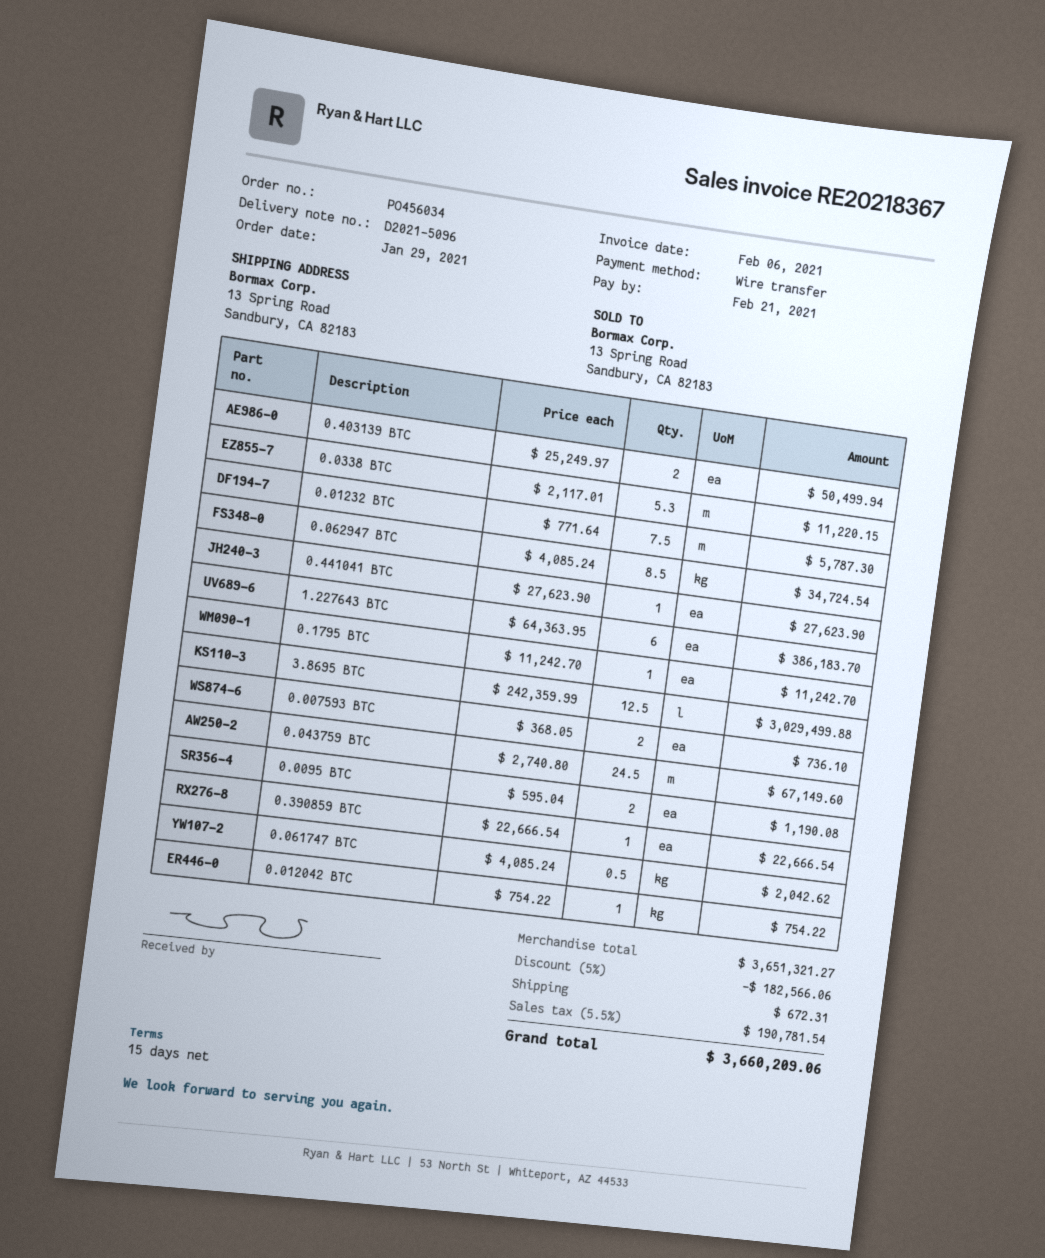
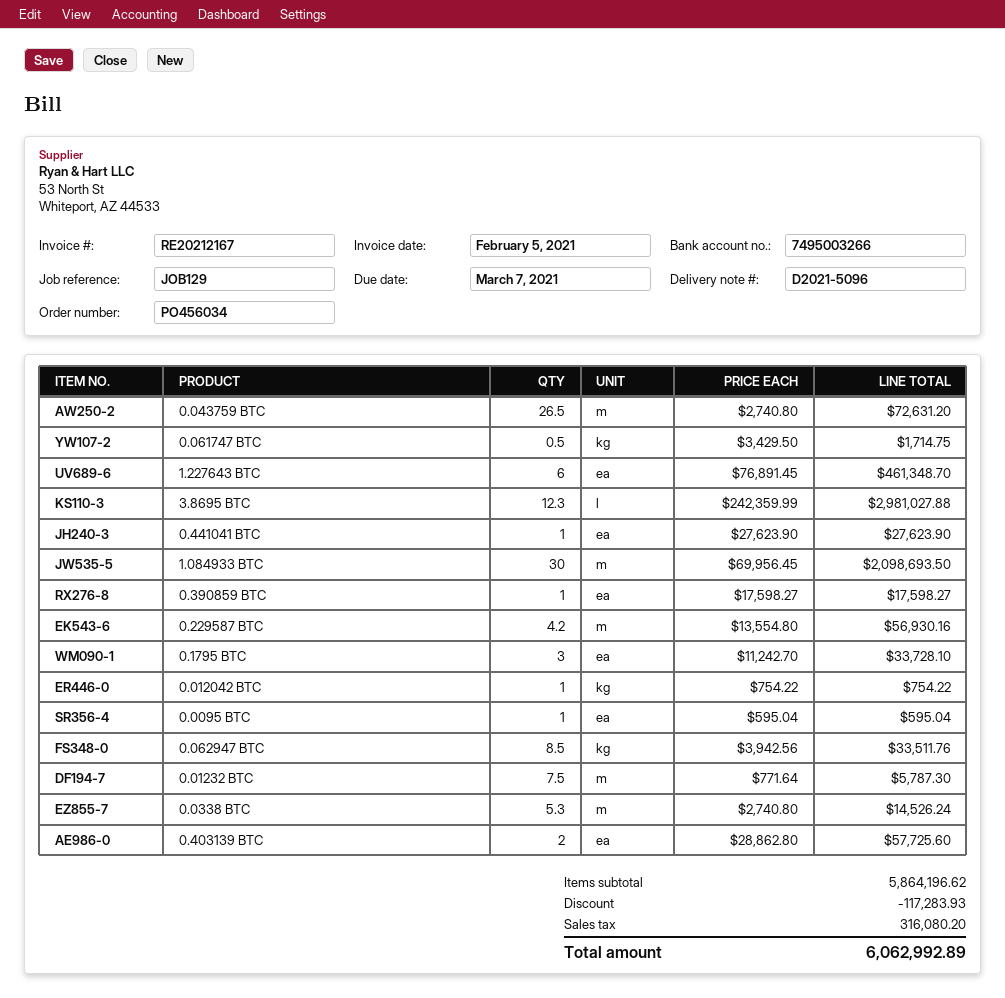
invoice number: RE20218367 -> RE20212167
invoice date: 2021-02-06 -> 2021-02-05
due date: 2021-02-21 -> 2021-03-07
0.403139 BTC: 2 x 25249.97 = 50499.94 -> 2 x 28862.80 = 57725.60
0.0338 BTC: 5.3 x 2117.01 = 11220.15 -> 5.3 x 2740.80 = 14526.24
0.062947 BTC: 8.5 x 4085.24 = 34724.54 -> 8.5 x 3942.56 = 33511.76
1.227643 BTC: 6 x 64363.95 = 386183.70 -> 6 x 76891.45 = 461348.70
0.1795 BTC: 1 x 11242.70 = 11242.70 -> 3 x 11242.70 = 33728.10
3.8695 BTC: 12.5 x 242359.99 = 3029499.88 -> 12.3 x 242359.99 = 2981027.88
0.007593 BTC: 2 x 368.05 = 736.10 -> none
0.043759 BTC: 24.5 x 2740.80 = 67149.60 -> 26.5 x 2740.80 = 72631.20
0.0095 BTC: 2 x 595.04 = 1190.08 -> 1 x 595.04 = 595.04
0.390859 BTC: 1 x 22666.54 = 22666.54 -> 1 x 17598.27 = 17598.27
0.061747 BTC: 0.5 x 4085.24 = 2042.62 -> 0.5 x 3429.50 = 1714.75
1.084933 BTC: none -> 30 x 69956.45 = 2098693.50
0.229587 BTC: none -> 4.2 x 13554.80 = 56930.16
subtotal: 3651321.27 -> 5864196.62
discount: 182566.06 -> 117283.93
shipping: 672.31 -> none
tax: 190781.54 -> 316080.20
total: 3660209.06 -> 6062992.89

